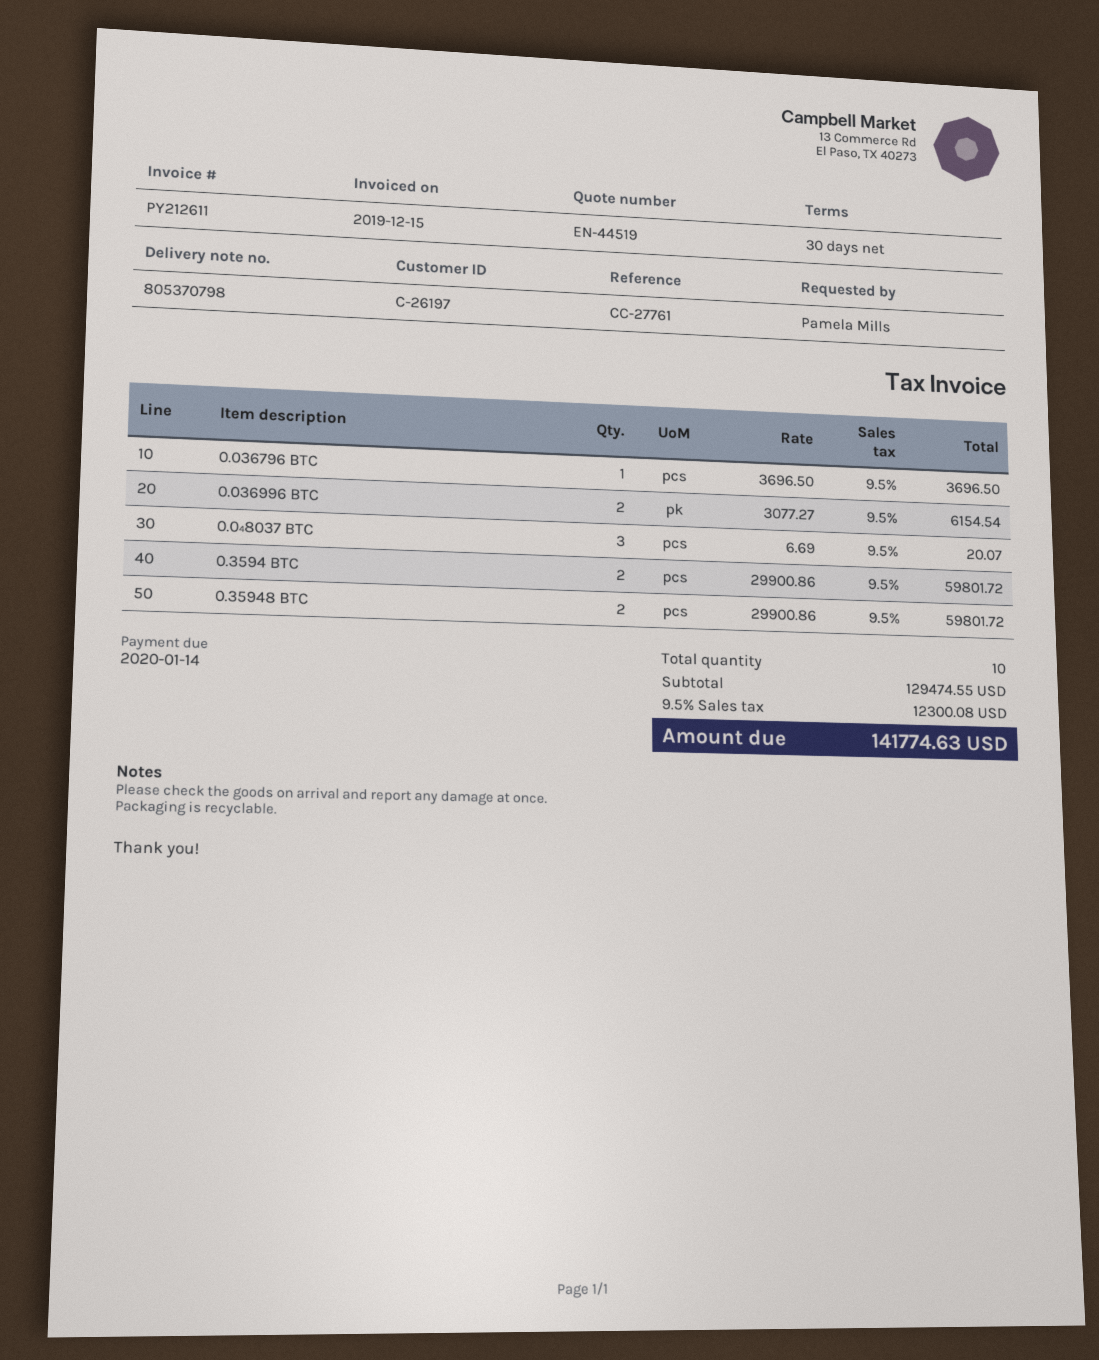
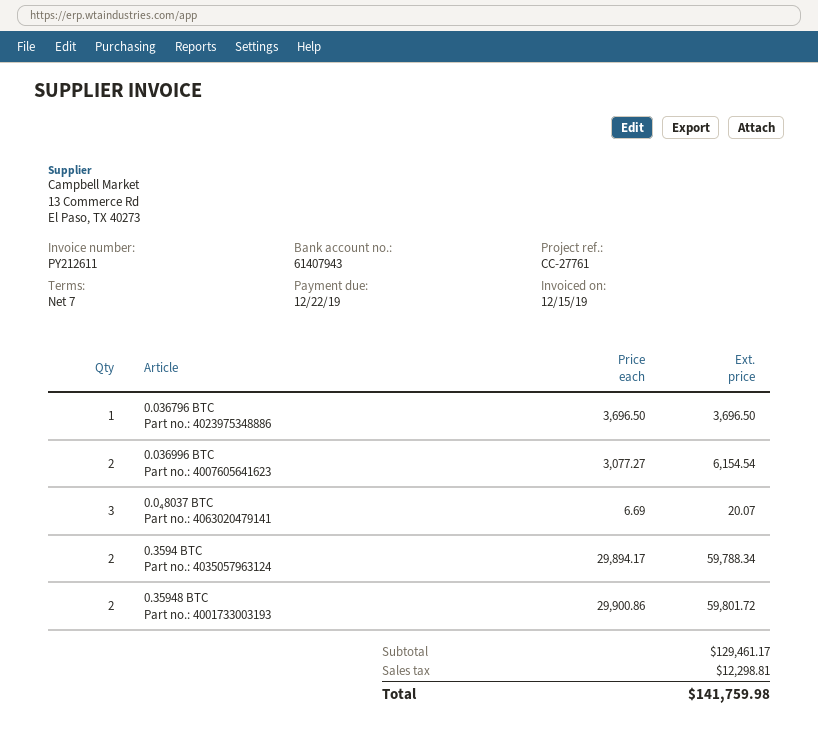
payment terms: 30 days -> 7 days
due date: 2020-01-14 -> 2019-12-22
0.3594 BTC: 2 x 29900.86 = 59801.72 -> 2 x 29894.17 = 59788.34
subtotal: 129474.55 -> 129461.17
tax: 12300.08 -> 12298.81
total: 141774.63 -> 141759.98

